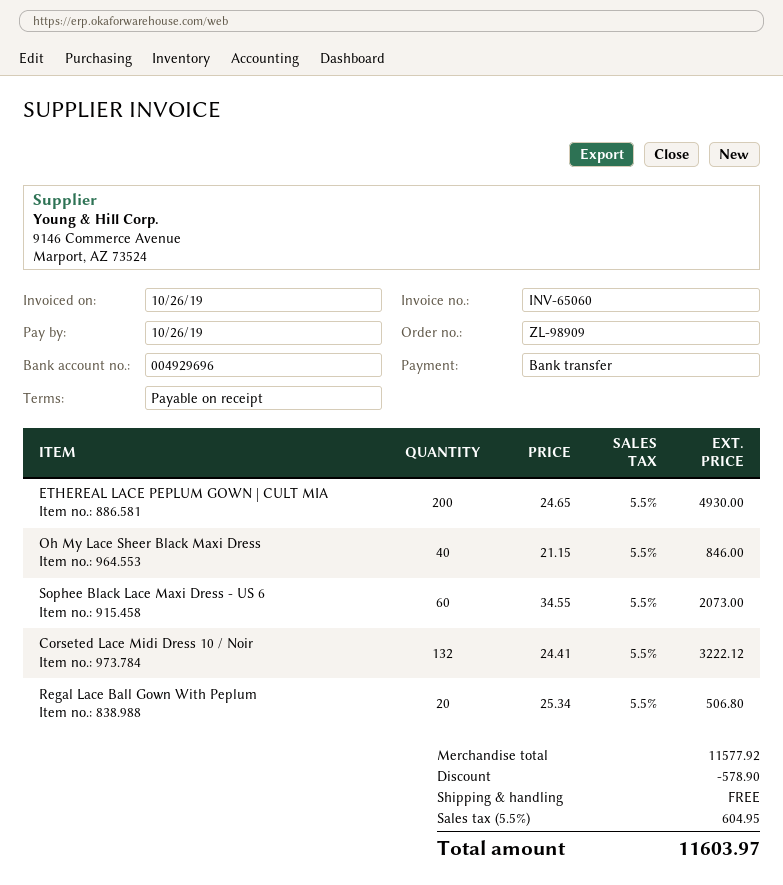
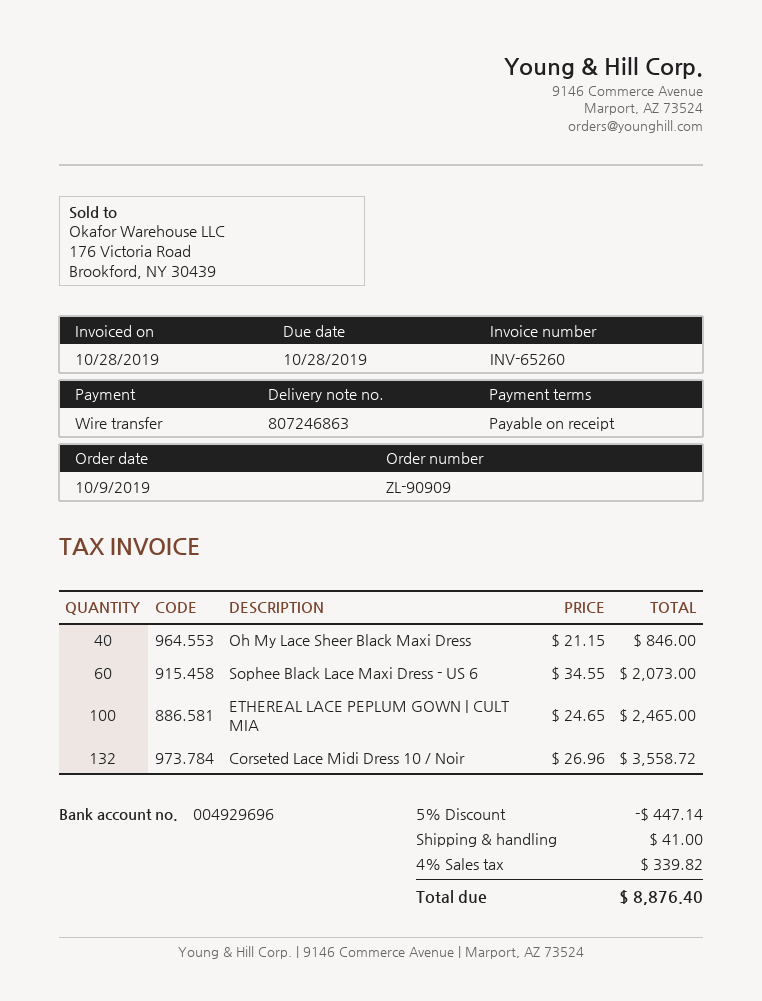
order number: ZL-98909 -> ZL-90909
invoice number: INV-65060 -> INV-65260
invoice date: 2019-10-26 -> 2019-10-28
due date: 2019-10-26 -> 2019-10-28
ETHEREAL LACE PEPLUM GOWN | CULT MIA: 200 x 24.65 = 4930.00 -> 100 x 24.65 = 2465.00
Corseted Lace Midi Dress 10 / Noir: 132 x 24.41 = 3222.12 -> 132 x 26.96 = 3558.72
Regal Lace Ball Gown With Peplum: 20 x 25.34 = 506.80 -> none
discount: 578.90 -> 447.14
shipping: 0.00 -> 41.00
tax: 5.5% = 604.95 -> 4% = 339.82
total: 11603.97 -> 8876.40

